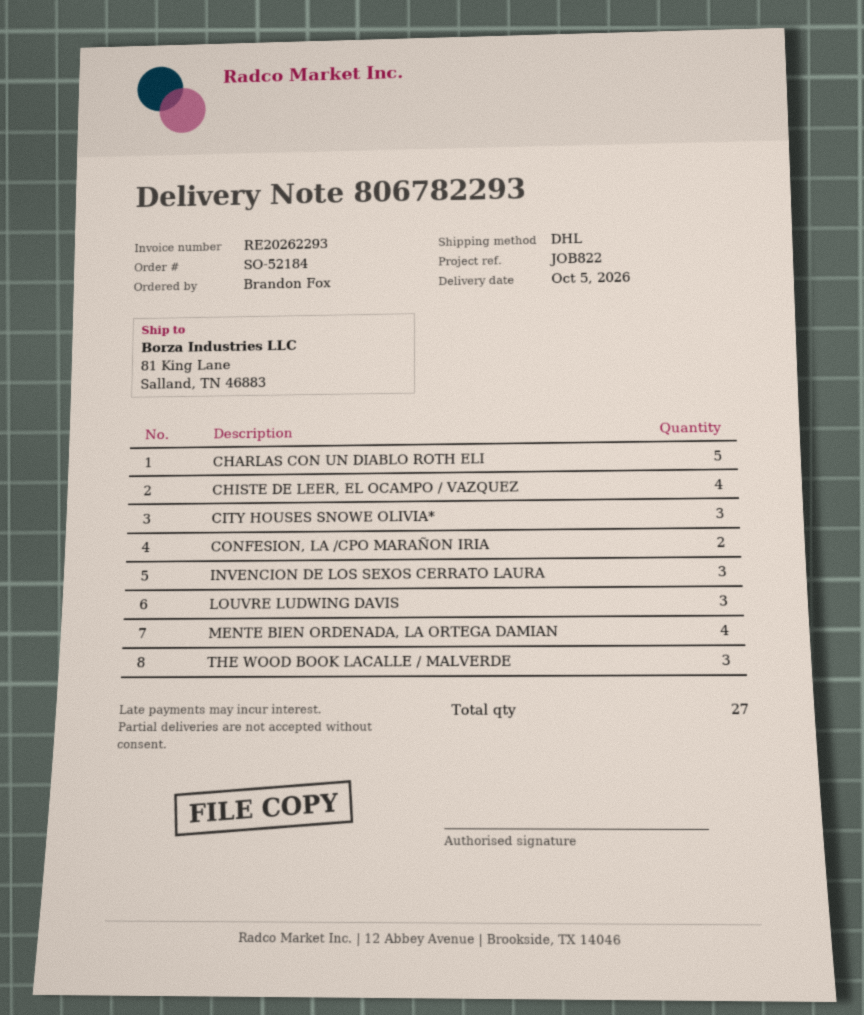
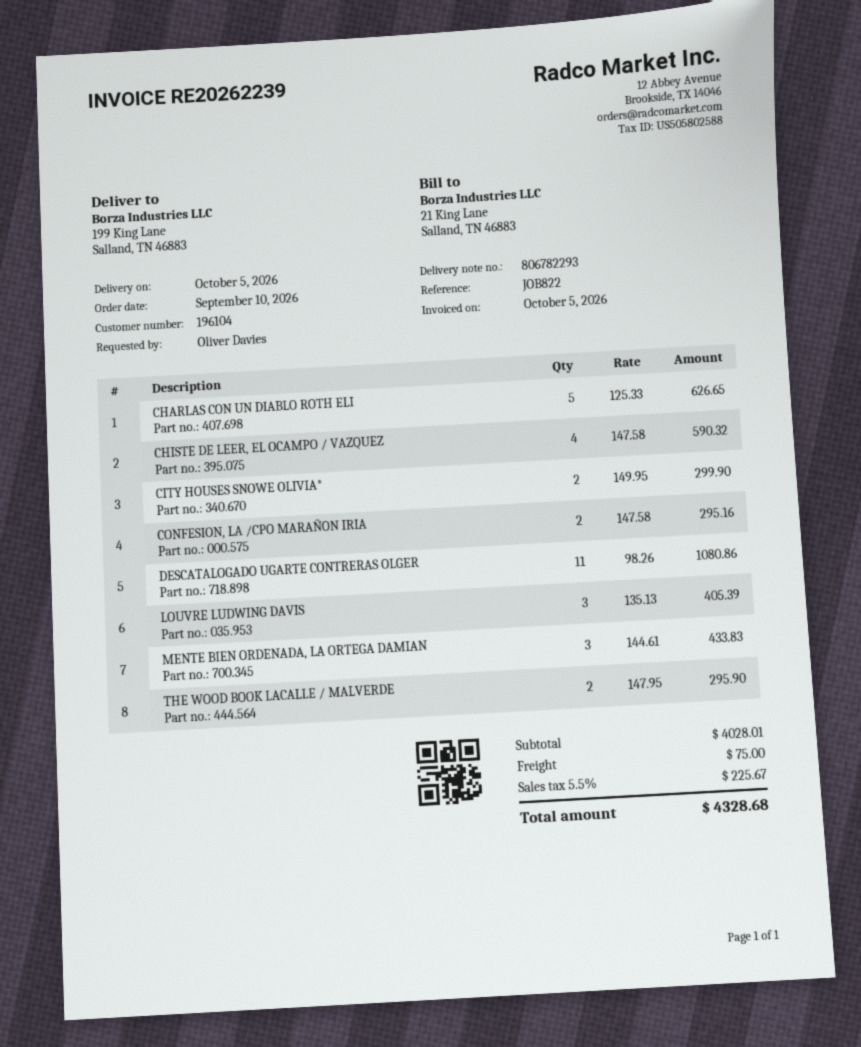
invoice number: RE20262293 -> RE20262239
ordered by: Brandon Fox -> Oliver Davies
ship to: 81 King Lane, Salland, TN 46883 -> 199 King Lane, Salland, TN 46883
CITY HOUSES SNOWE OLIVIA*: 3 -> 2
INVENCION DE LOS SEXOS CERRATO LAURA: 3 -> none
MENTE BIEN ORDENADA, LA ORTEGA DAMIAN: 4 -> 3
THE WOOD BOOK LACALLE / MALVERDE: 3 -> 2
DESCATALOGADO UGARTE CONTRERAS OLGER: none -> 11

